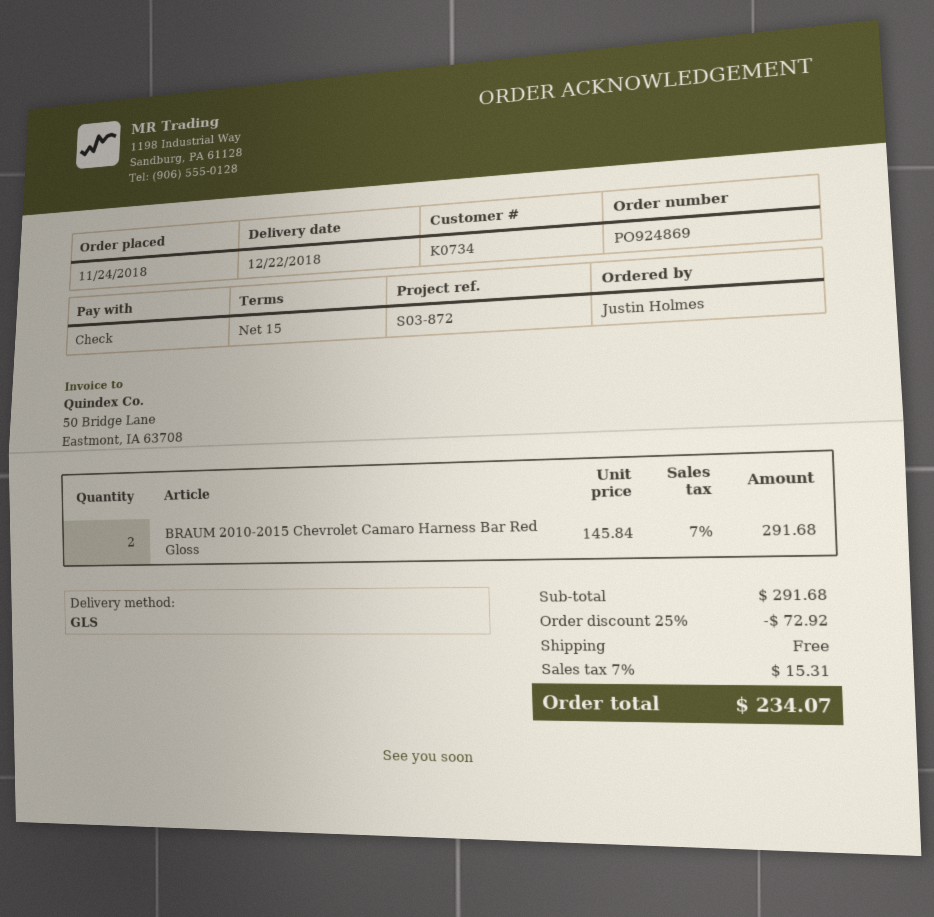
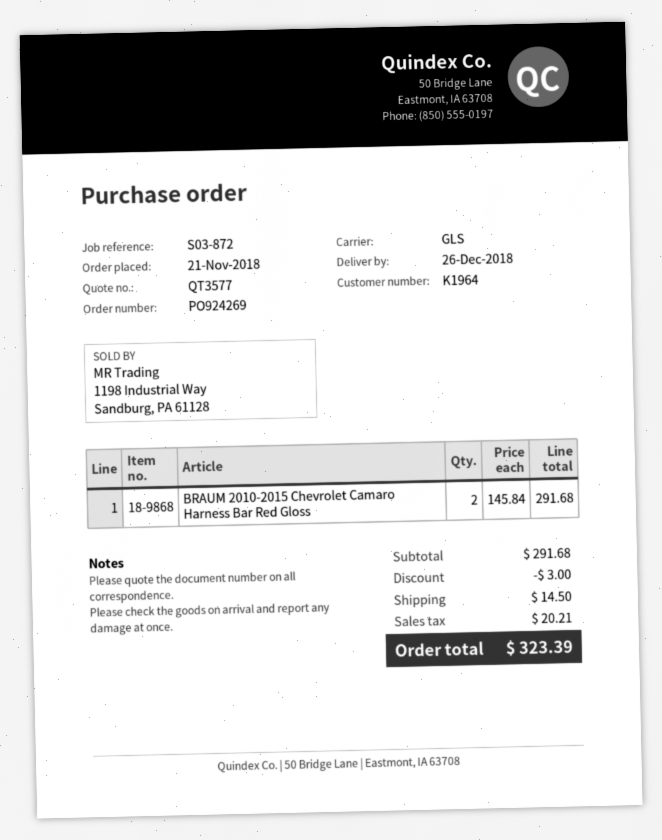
order number: PO924869 -> PO924269
order date: 2018-11-24 -> 2018-11-21
delivery date: 2018-12-22 -> 2018-12-26
customer number: K0734 -> K1964
discount: 72.92 -> 3.00
shipping: 0.00 -> 14.50
tax: 15.31 -> 20.21
total: 234.07 -> 323.39

